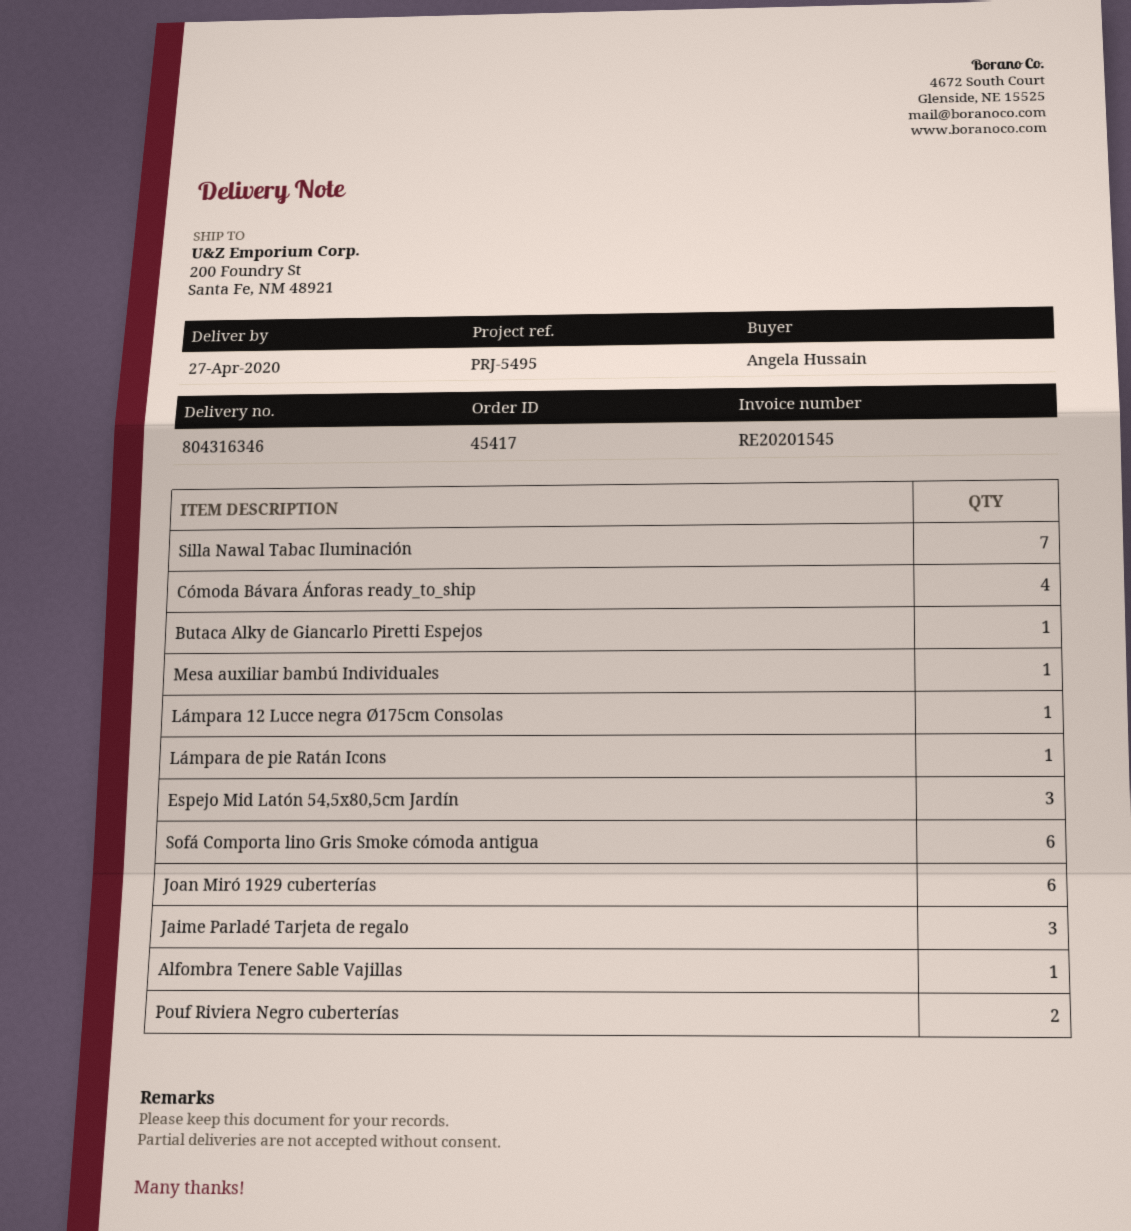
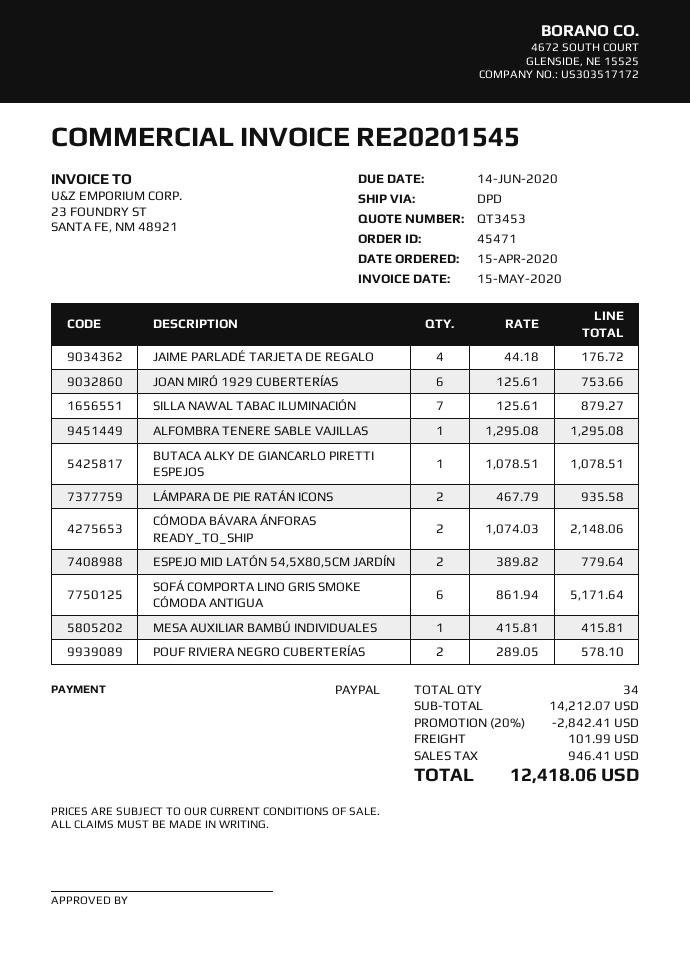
order number: 45417 -> 45471
Cómoda Bávara Ánforas ready_to_ship: 4 -> 2
Lámpara 12 Lucce negra Ø175cm Consolas: 1 -> none
Lámpara de pie Ratán Icons: 1 -> 2
Espejo Mid Latón 54,5x80,5cm Jardín: 3 -> 2
Jaime Parladé Tarjeta de regalo: 3 -> 4

